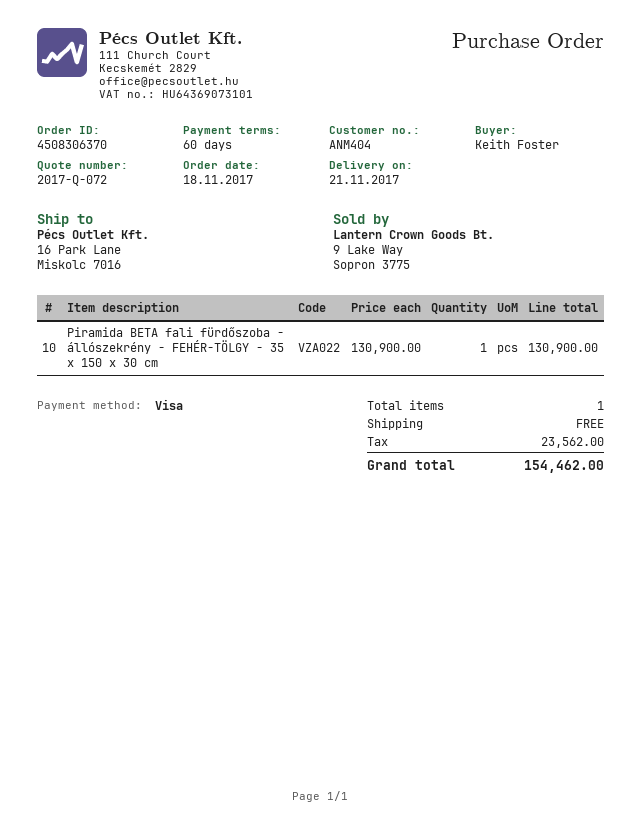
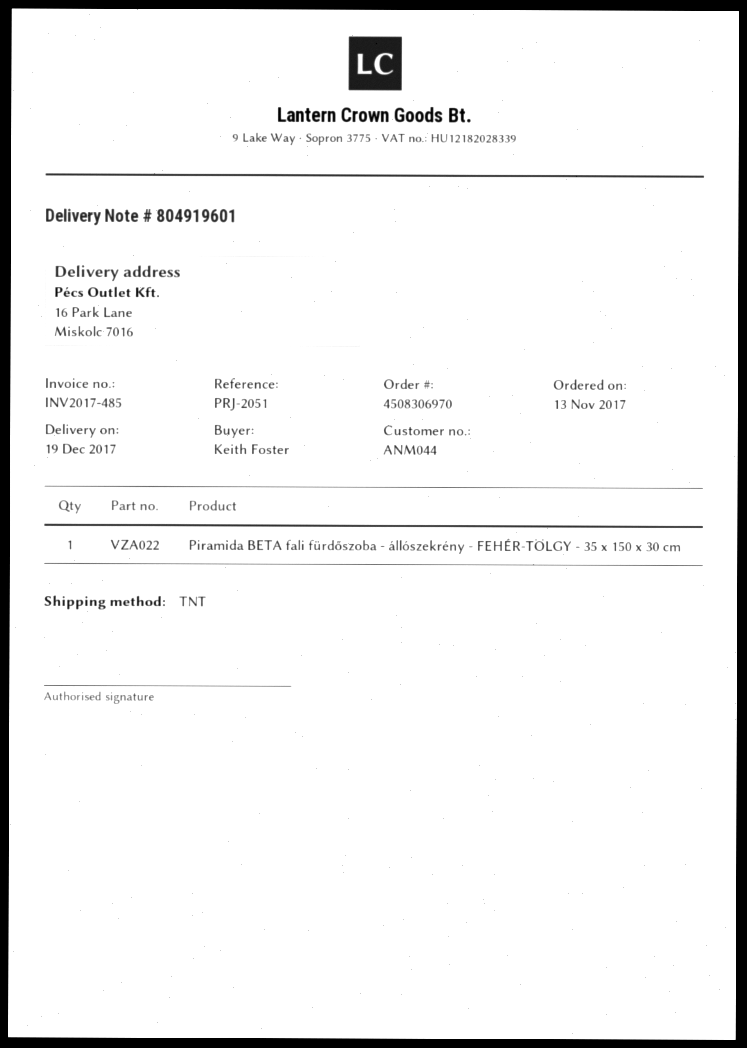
order number: 4508306370 -> 4508306970
order date: 2017-11-18 -> 2017-11-13
delivery date: 2017-11-21 -> 2017-12-19
customer number: ANM404 -> ANM044

